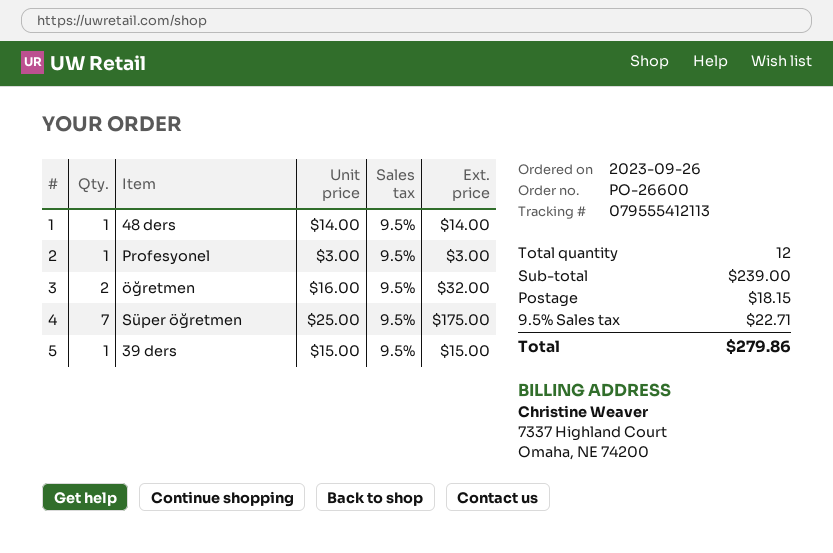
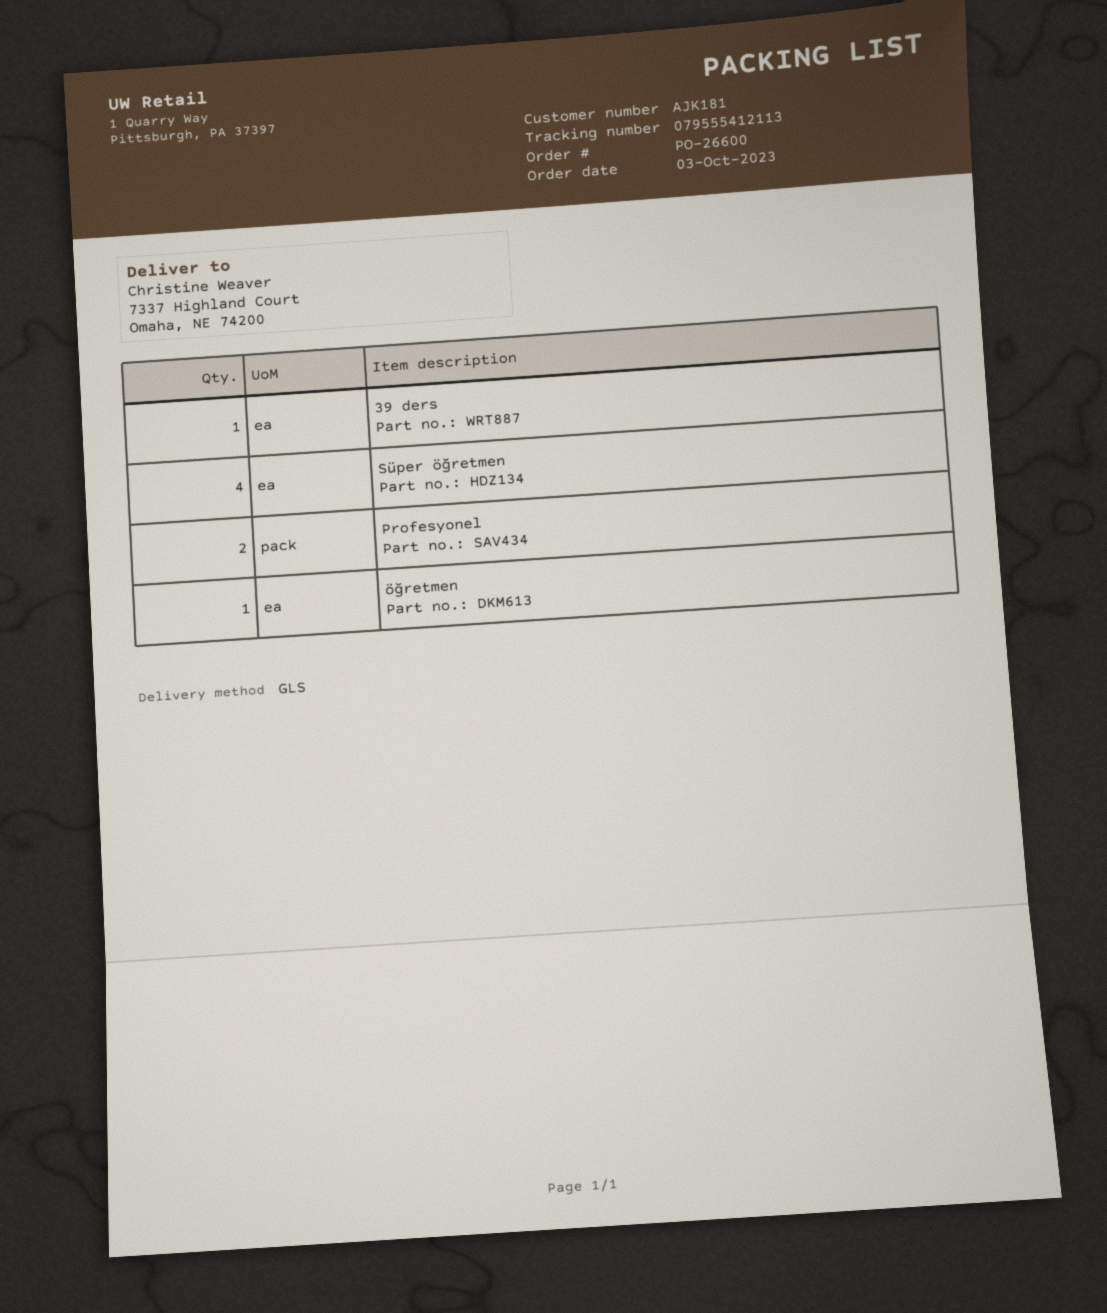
order date: 2023-09-26 -> 2023-10-03
48 ders: 1 -> none
Profesyonel: 1 -> 2
öğretmen: 2 -> 1
Süper öğretmen: 7 -> 4

